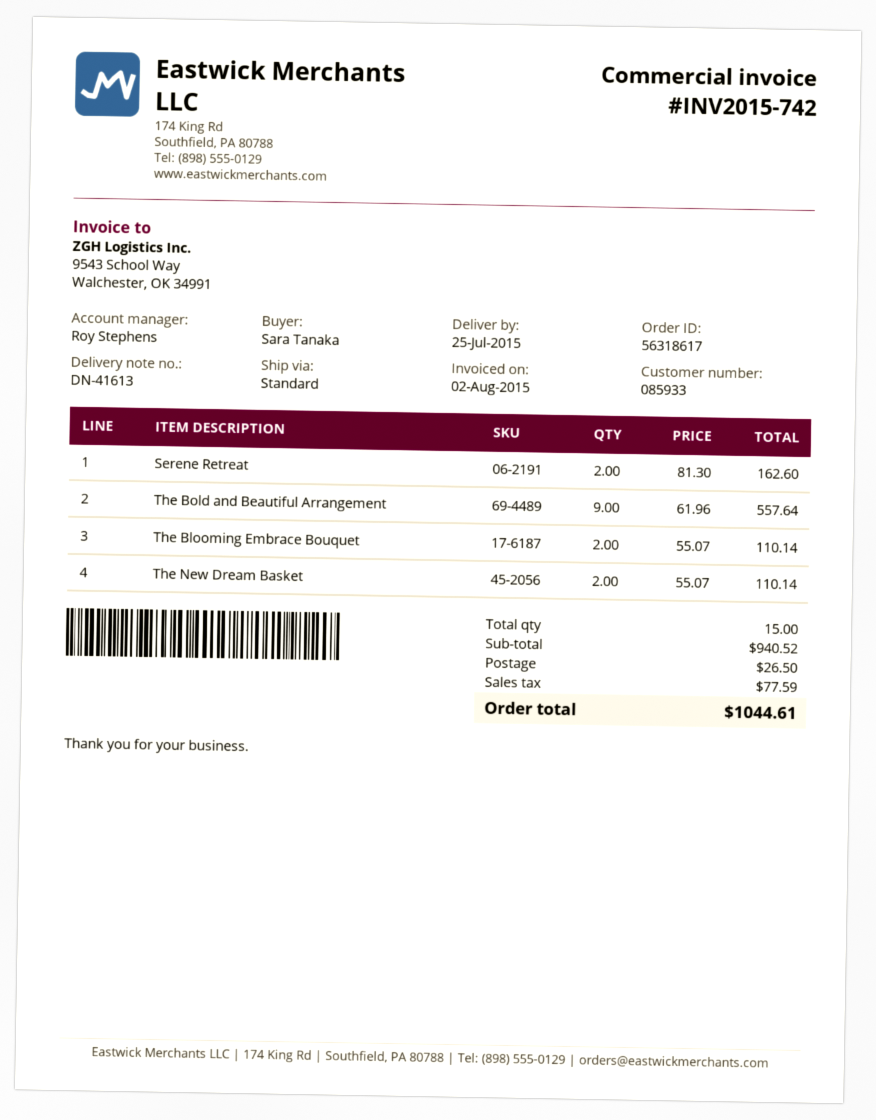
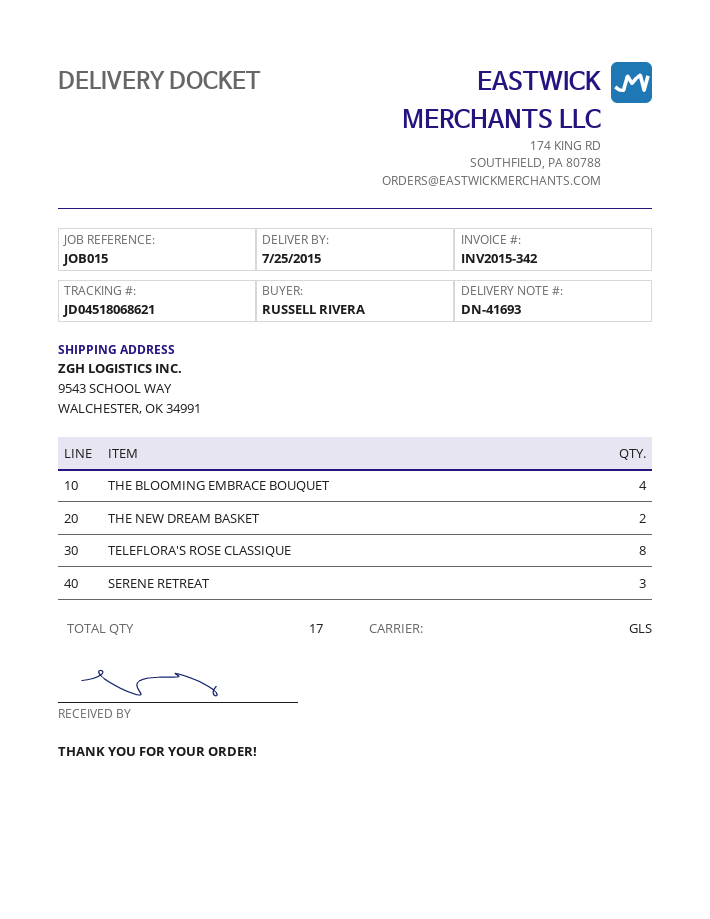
delivery note number: DN-41613 -> DN-41693
invoice number: INV2015-742 -> INV2015-342
ordered by: Sara Tanaka -> RUSSELL RIVERA
shipping method: standard -> GLS
Serene Retreat: 2 -> 3
The Bold and Beautiful Arrangement: 9 -> none
The Blooming Embrace Bouquet: 2 -> 4
TELEFLORA'S ROSE CLASSIQUE: none -> 8
total quantity: 15 -> 17

